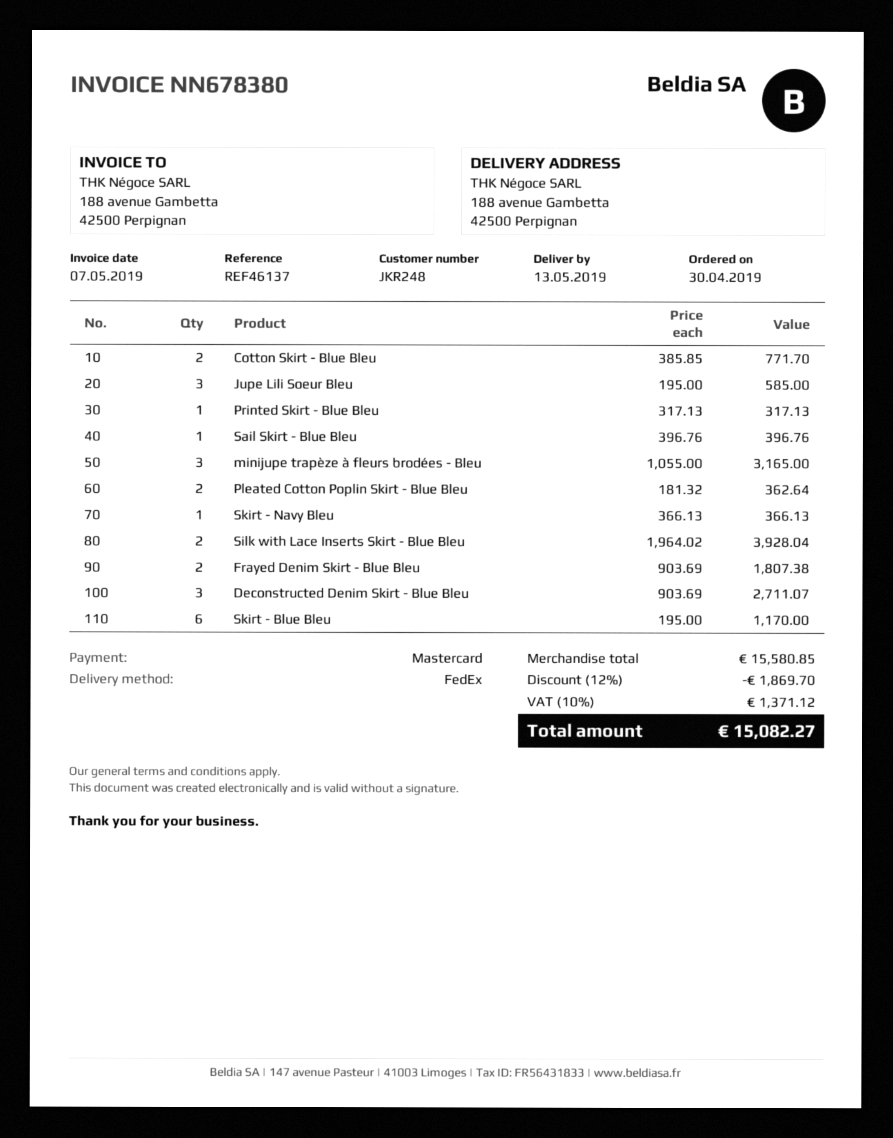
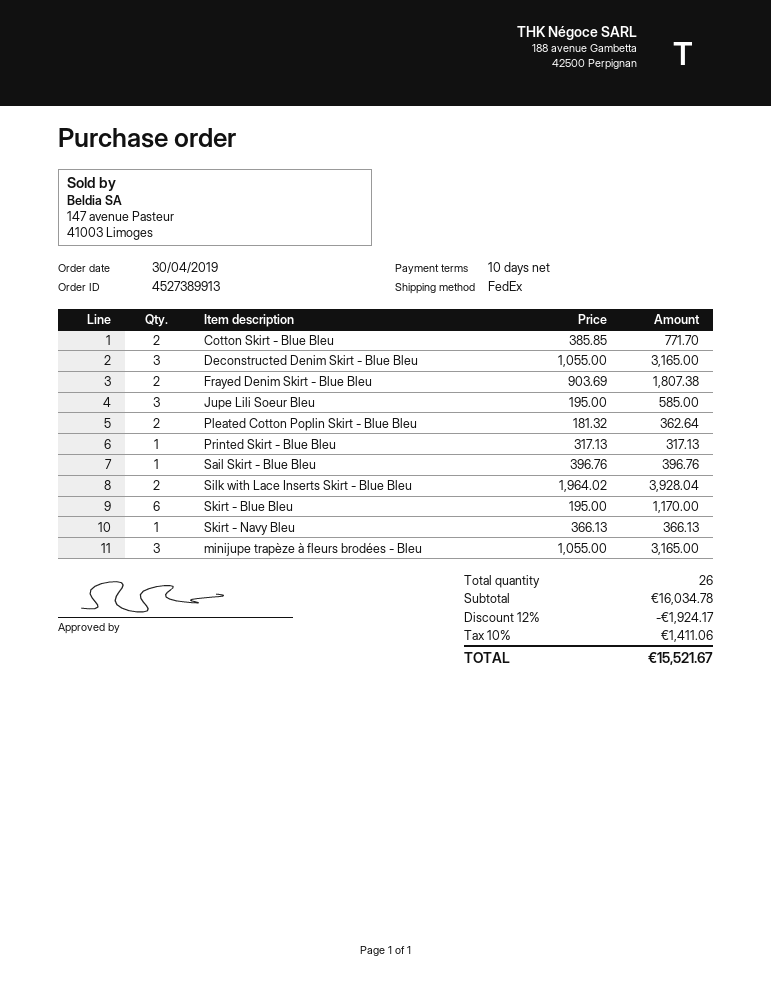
Deconstructed Denim Skirt - Blue Bleu: 3 x 903.69 = 2711.07 -> 3 x 1055.00 = 3165.00
subtotal: 15580.85 -> 16034.78
discount: 12% = 1869.70 -> 12% = 1924.17
tax: 10% = 1371.12 -> 10% = 1411.06
total: 15082.27 -> 15521.67

